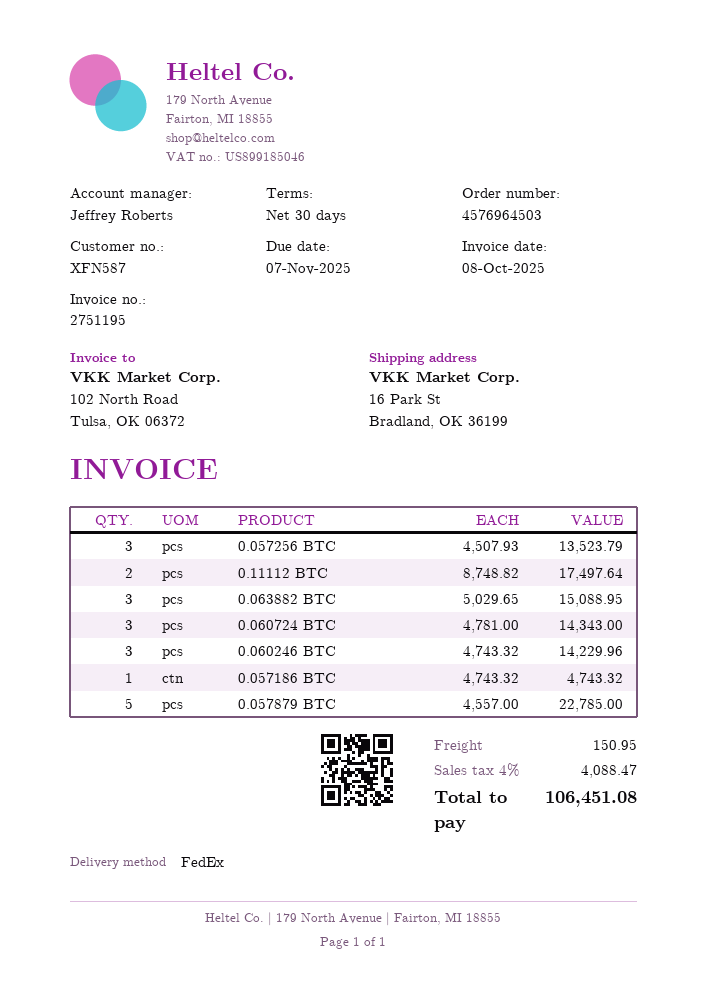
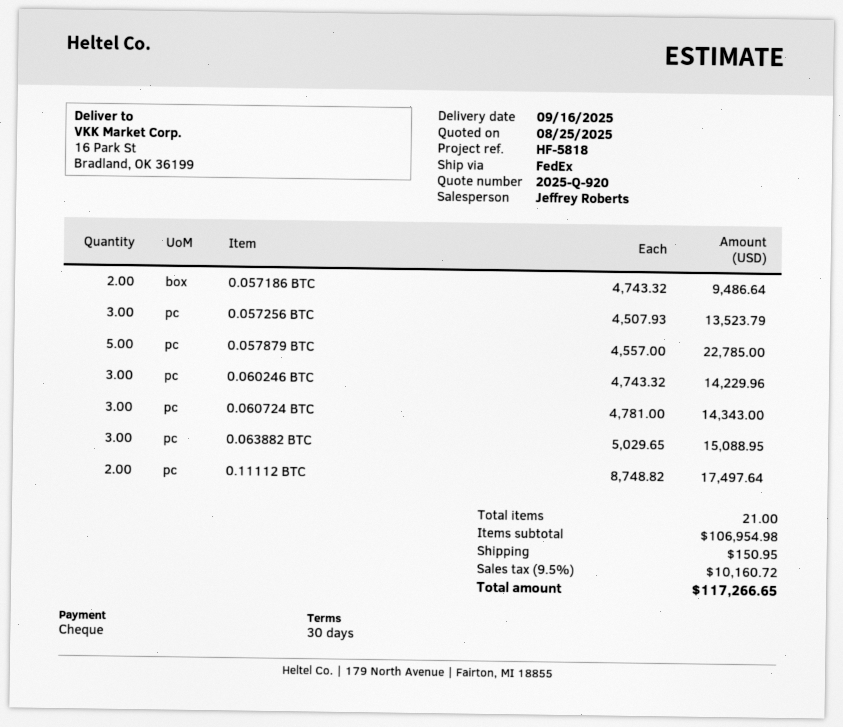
0.057186 BTC: 1 x 4743.32 = 4743.32 -> 2 x 4743.32 = 9486.64
tax: 4% = 4088.47 -> 9.5% = 10160.72
total: 106451.08 -> 117266.65

